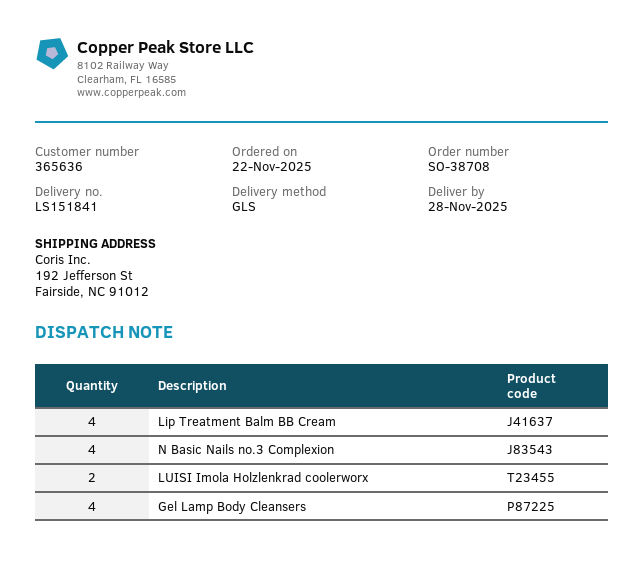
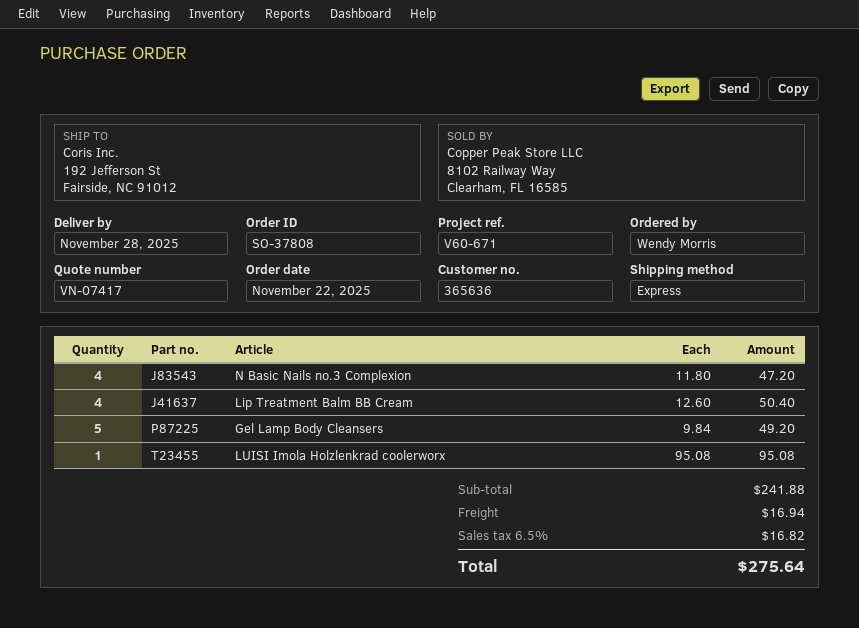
order number: SO-38708 -> SO-37808
shipping method: GLS -> express
LUISI Imola Holzlenkrad coolerworx: 2 -> 1
Gel Lamp Body Cleansers: 4 -> 5

